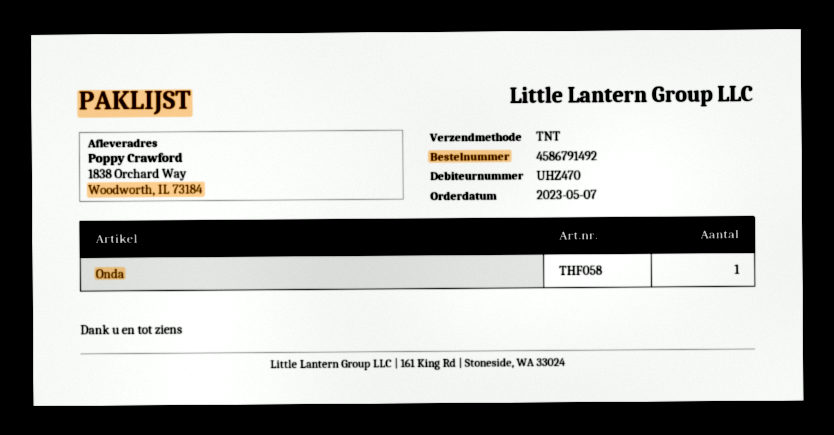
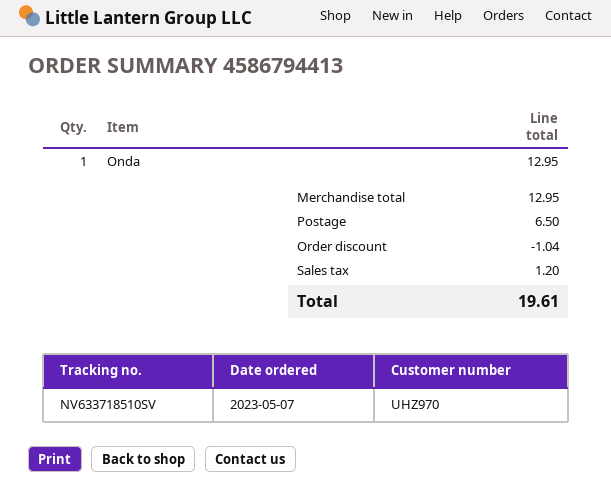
order number: 4586791492 -> 4586794413
customer number: UHZ470 -> UHZ970

